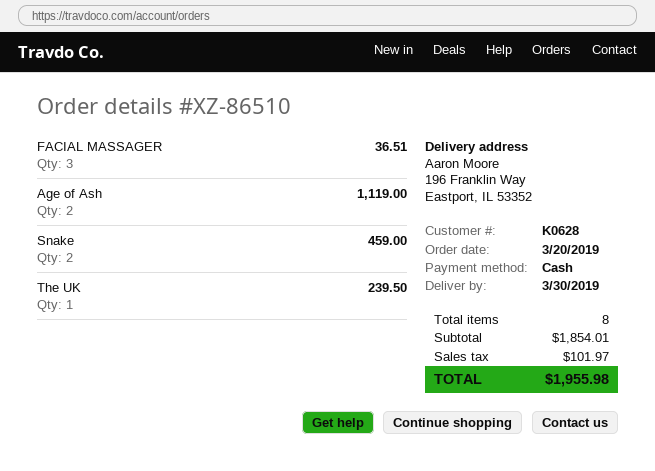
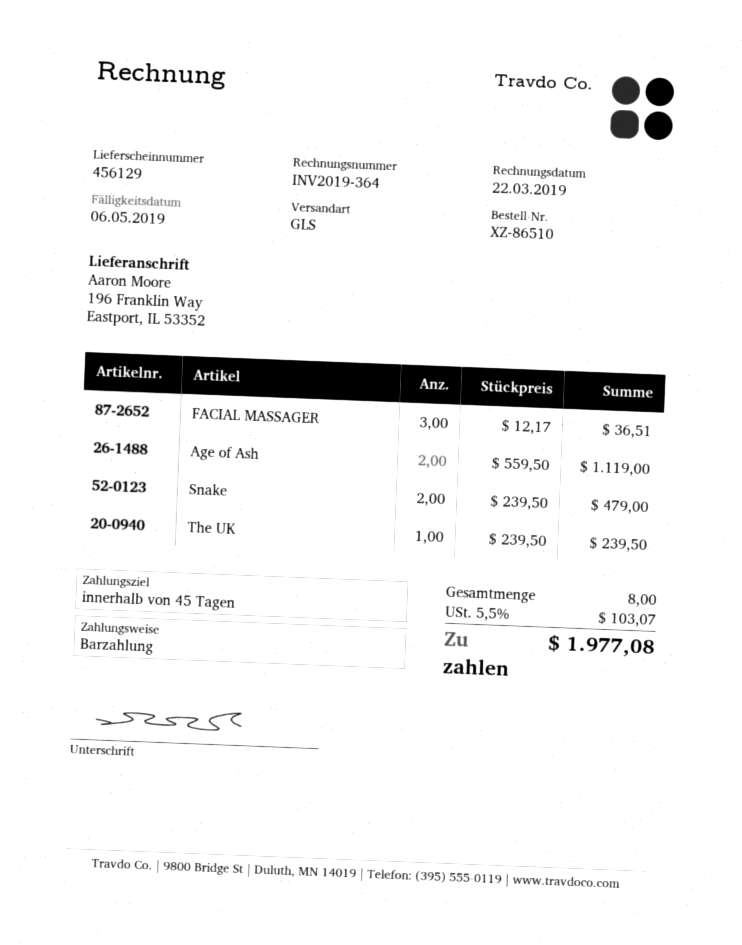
Snake: 2 for 459.00 -> 2 for 479.00
tax: 101.97 -> 103.07
total: 1955.98 -> 1977.08

